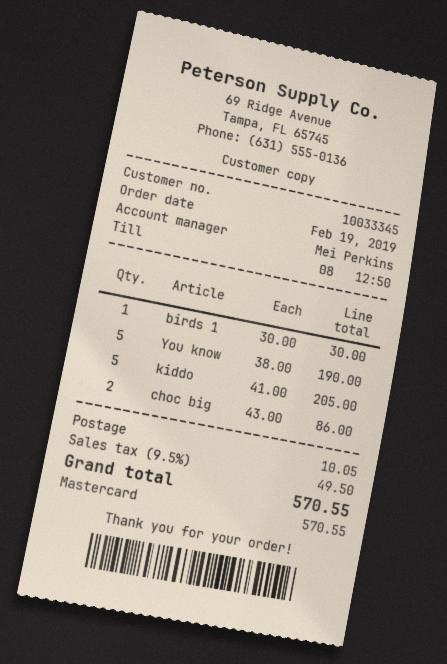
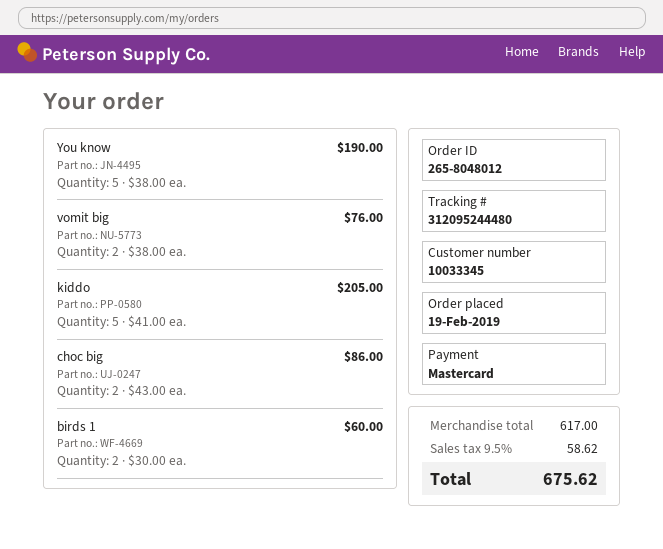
birds 1: 1 x 30.00 = 30.00 -> 2 x 30.00 = 60.00
vomit big: none -> 2 x 38.00 = 76.00
shipping: 10.05 -> none
tax: 9.5% = 49.50 -> 9.5% = 58.62
total: 570.55 -> 675.62

